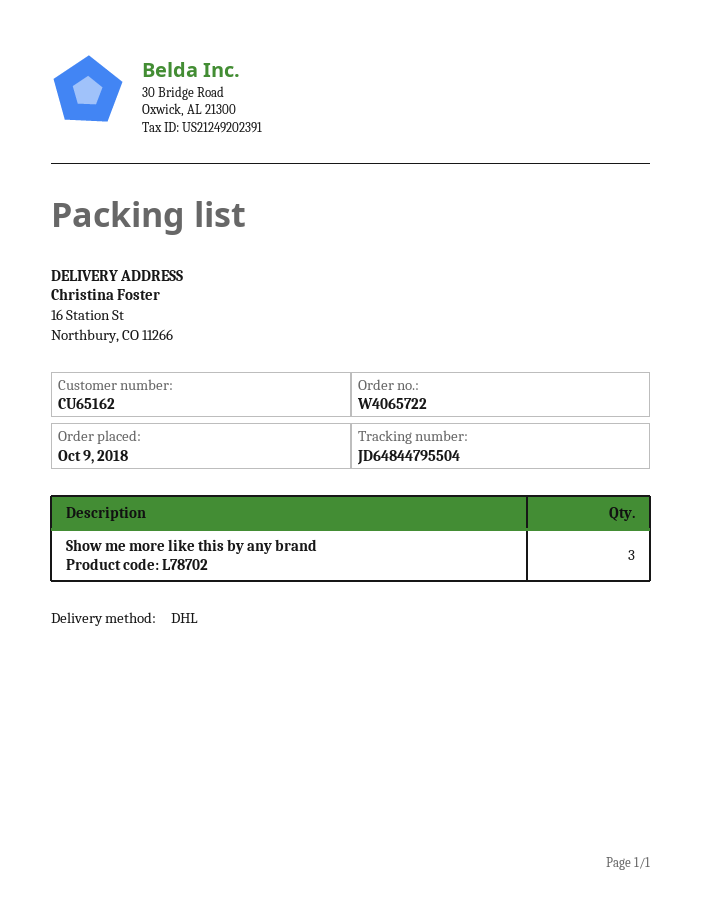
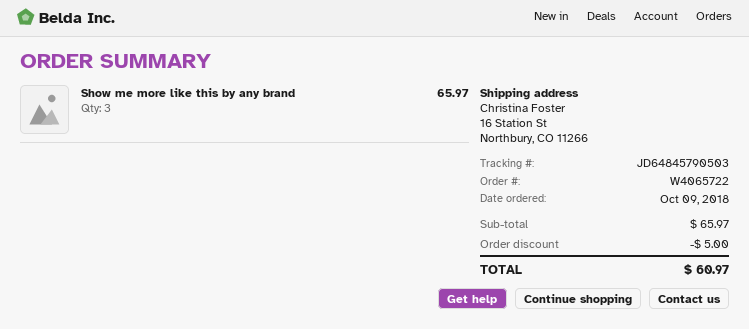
tracking number: JD64844795504 -> JD64845790503

